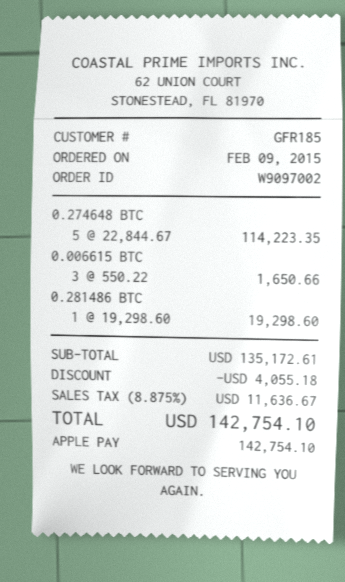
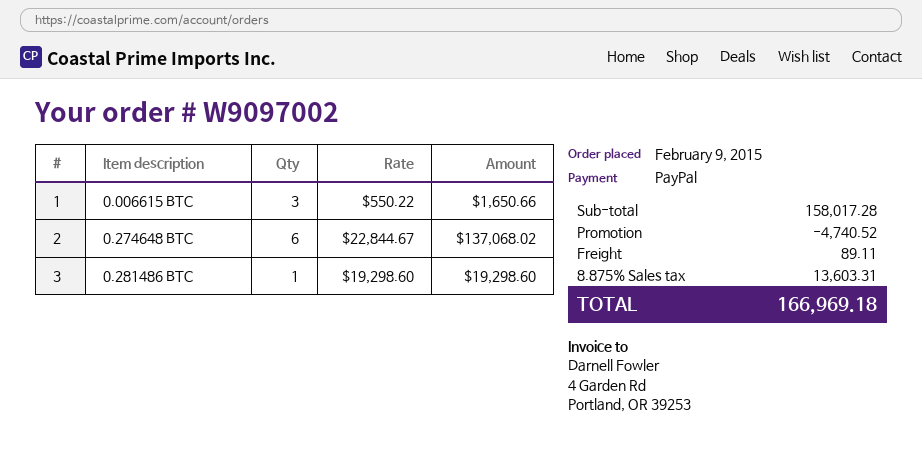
payment method: Apple Pay -> PayPal
0.274648 BTC: 5 x 22844.67 = 114223.35 -> 6 x 22844.67 = 137068.02
subtotal: 135172.61 -> 158017.28
discount: 4055.18 -> 4740.52
shipping: none -> 89.11
tax: 8.875% = 11636.67 -> 8.875% = 13603.31
total: 142754.10 -> 166969.18

